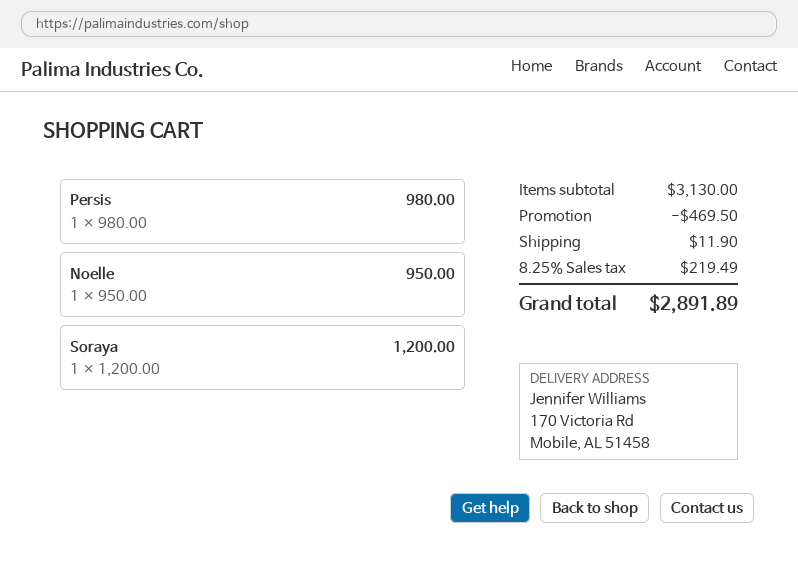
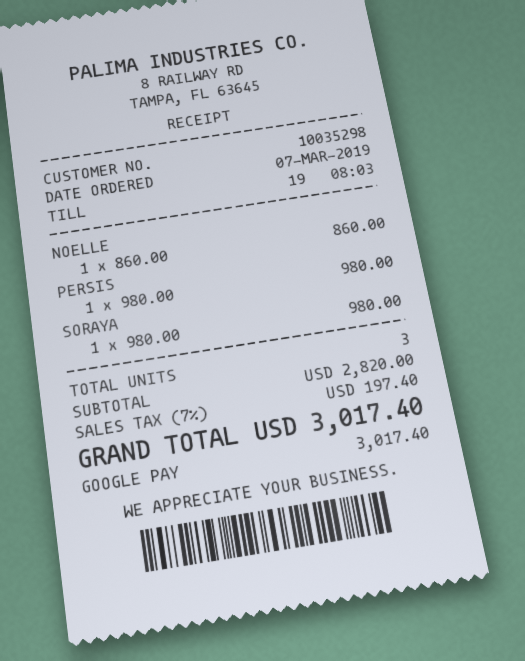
Noelle: 1 x 950.00 = 950.00 -> 1 x 860.00 = 860.00
Soraya: 1 x 1200.00 = 1200.00 -> 1 x 980.00 = 980.00
subtotal: 3130.00 -> 2820.00
discount: 469.50 -> none
shipping: 11.90 -> none
tax: 8.25% = 219.49 -> 7% = 197.40
total: 2891.89 -> 3017.40

